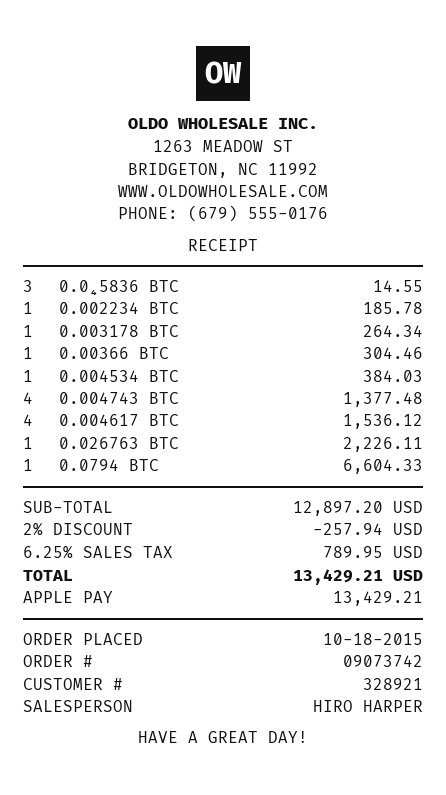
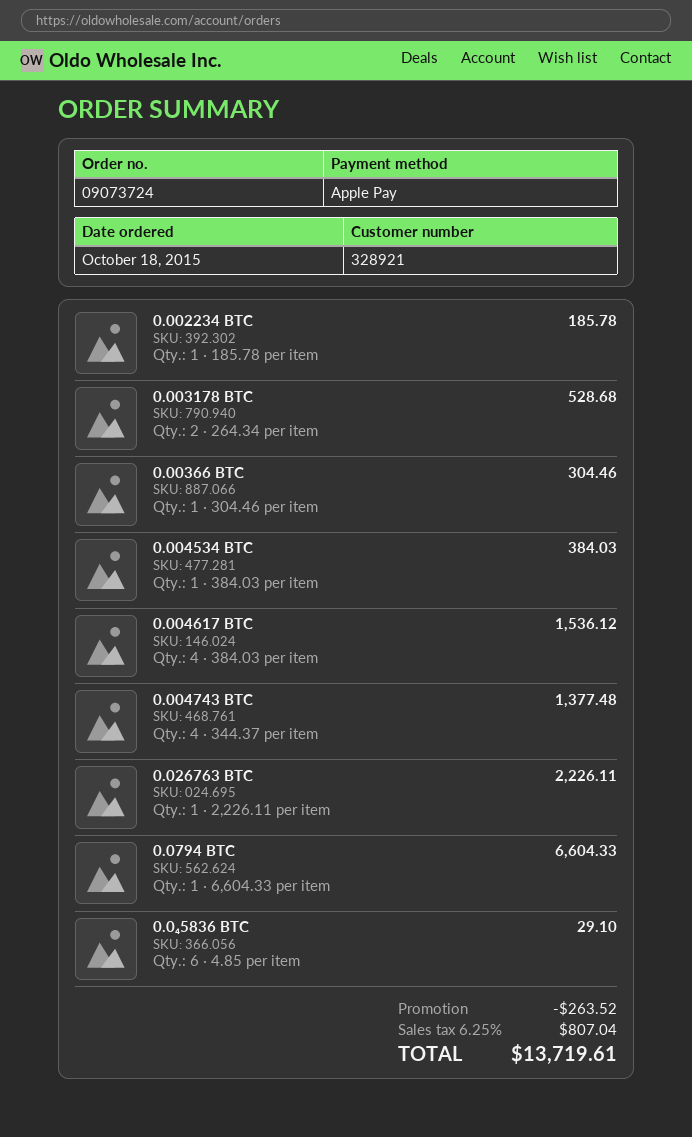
order number: 09073742 -> 09073724
0.0₄5836 BTC: 3 for 14.55 -> 6 for 29.10
0.003178 BTC: 1 for 264.34 -> 2 for 528.68
discount: 257.94 -> 263.52
tax: 6.25% = 789.95 -> 6.25% = 807.04
total: 13429.21 -> 13719.61

